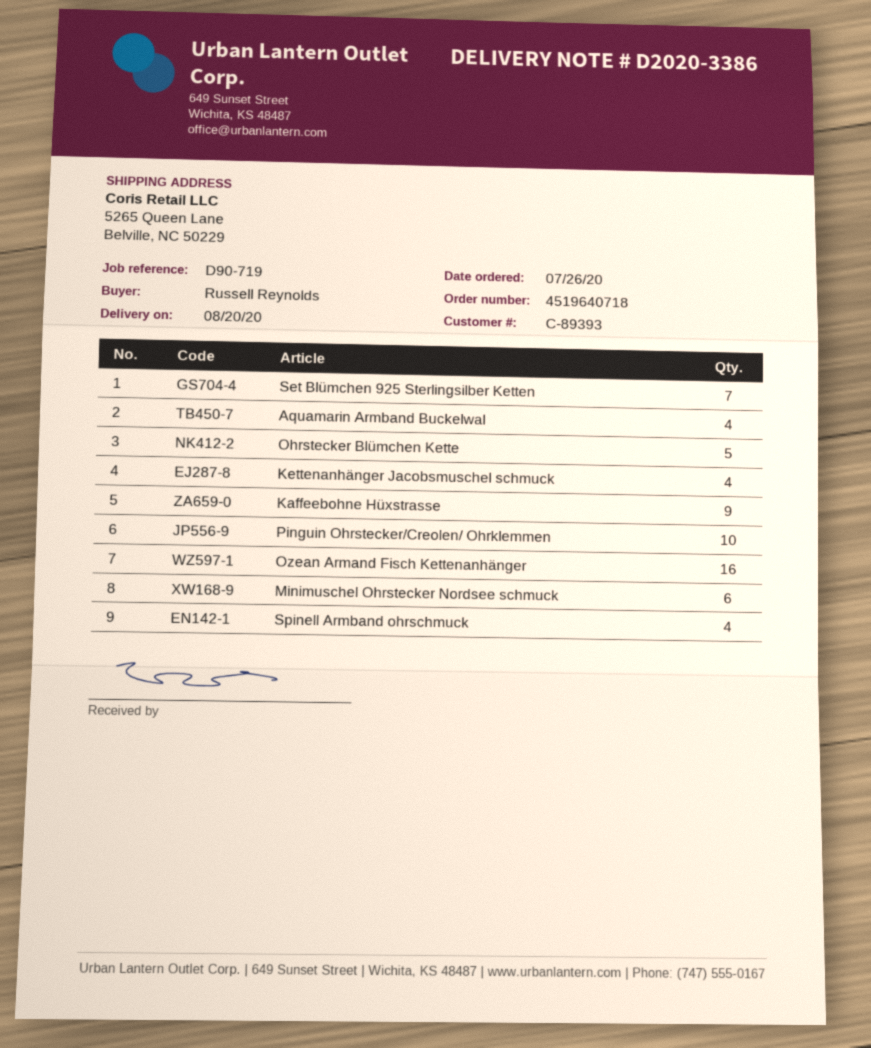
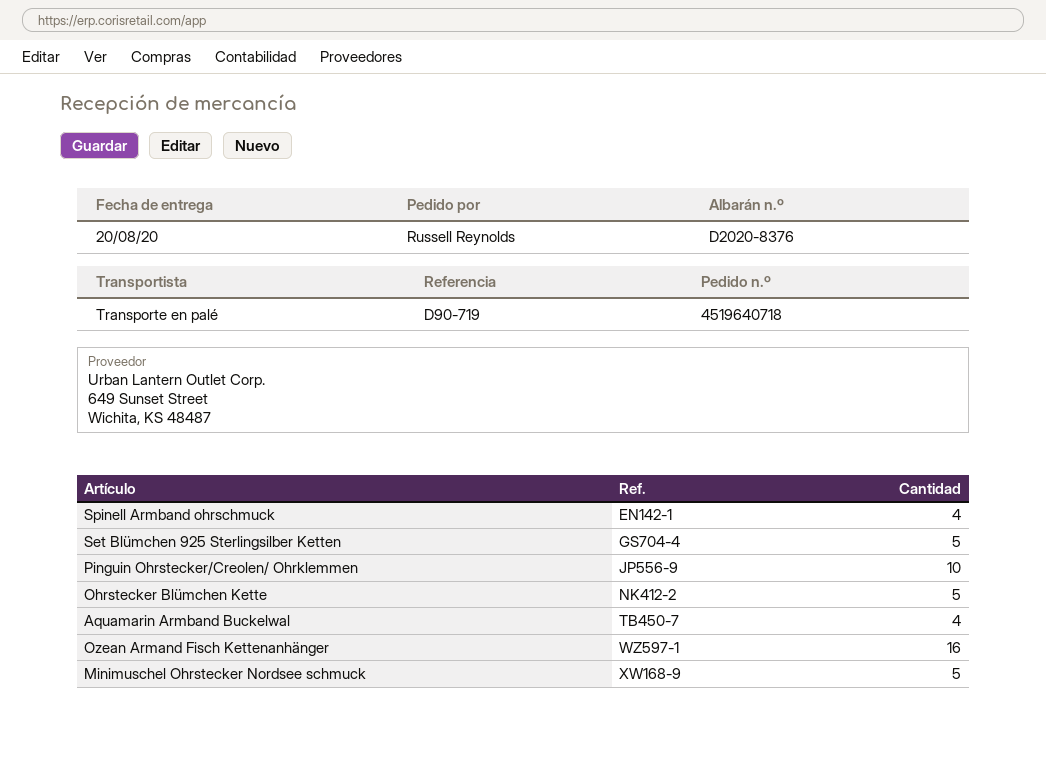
delivery note number: D2020-3386 -> D2020-8376
Set Blümchen 925 Sterlingsilber Ketten: 7 -> 5
Kettenanhänger Jacobsmuschel schmuck: 4 -> none
Kaffeebohne Hüxstrasse: 9 -> none
Minimuschel Ohrstecker Nordsee schmuck: 6 -> 5

